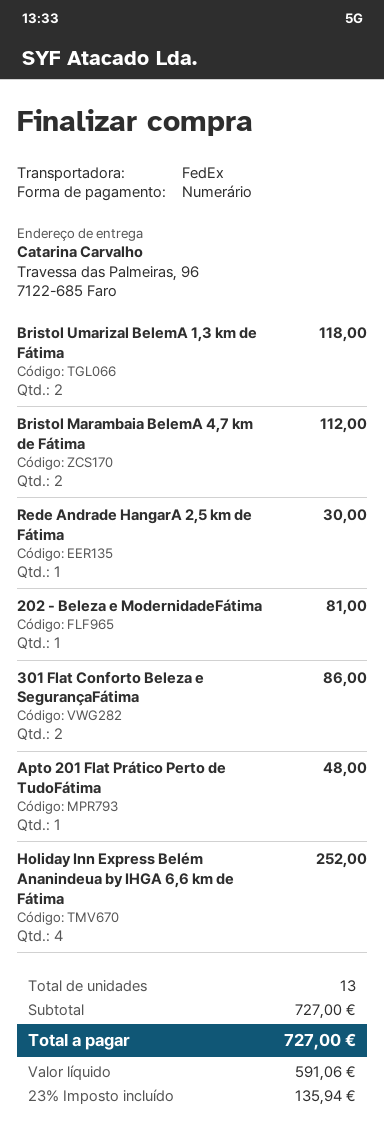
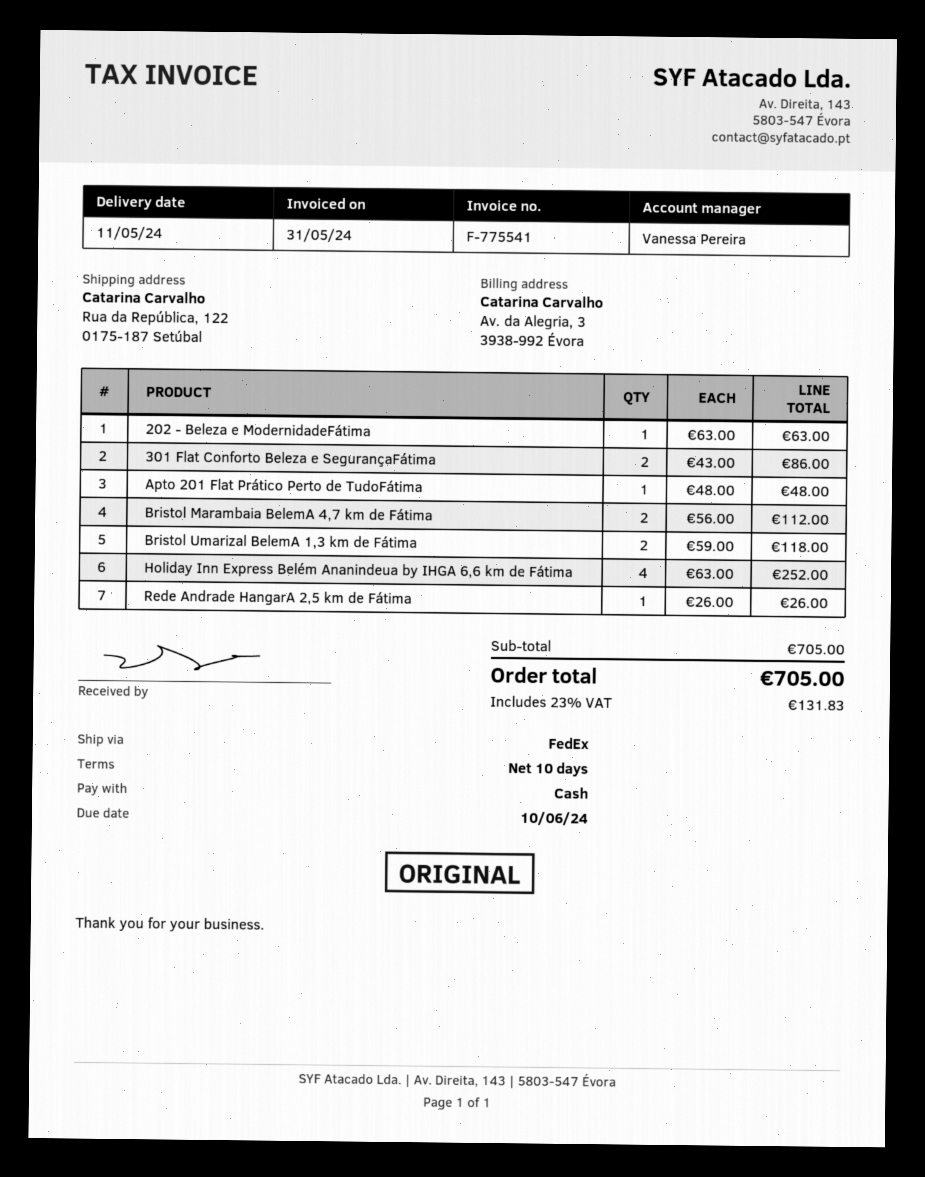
ship to: Travessa das Palmeiras, 96, 7122-685 Faro -> Rua da República, 122, 0175-187 Setúbal
Rede Andrade HangarA 2,5 km de Fátima: 1 for 30.00 -> 1 for 26.00
202 - Beleza e ModernidadeFátima: 1 for 81.00 -> 1 for 63.00
subtotal: 727.00 -> 705.00
tax: 23% = 135.94 -> 23% = 131.83
total: 727.00 -> 705.00

